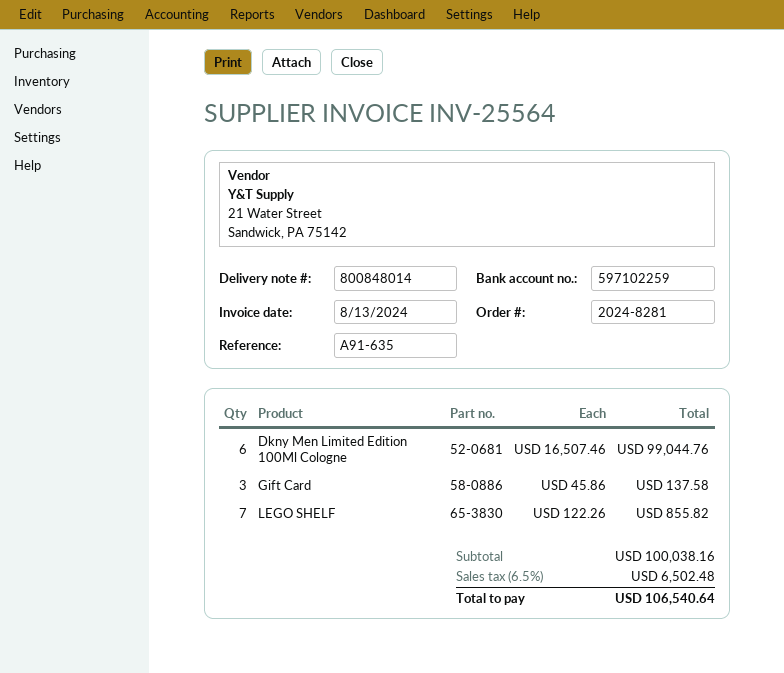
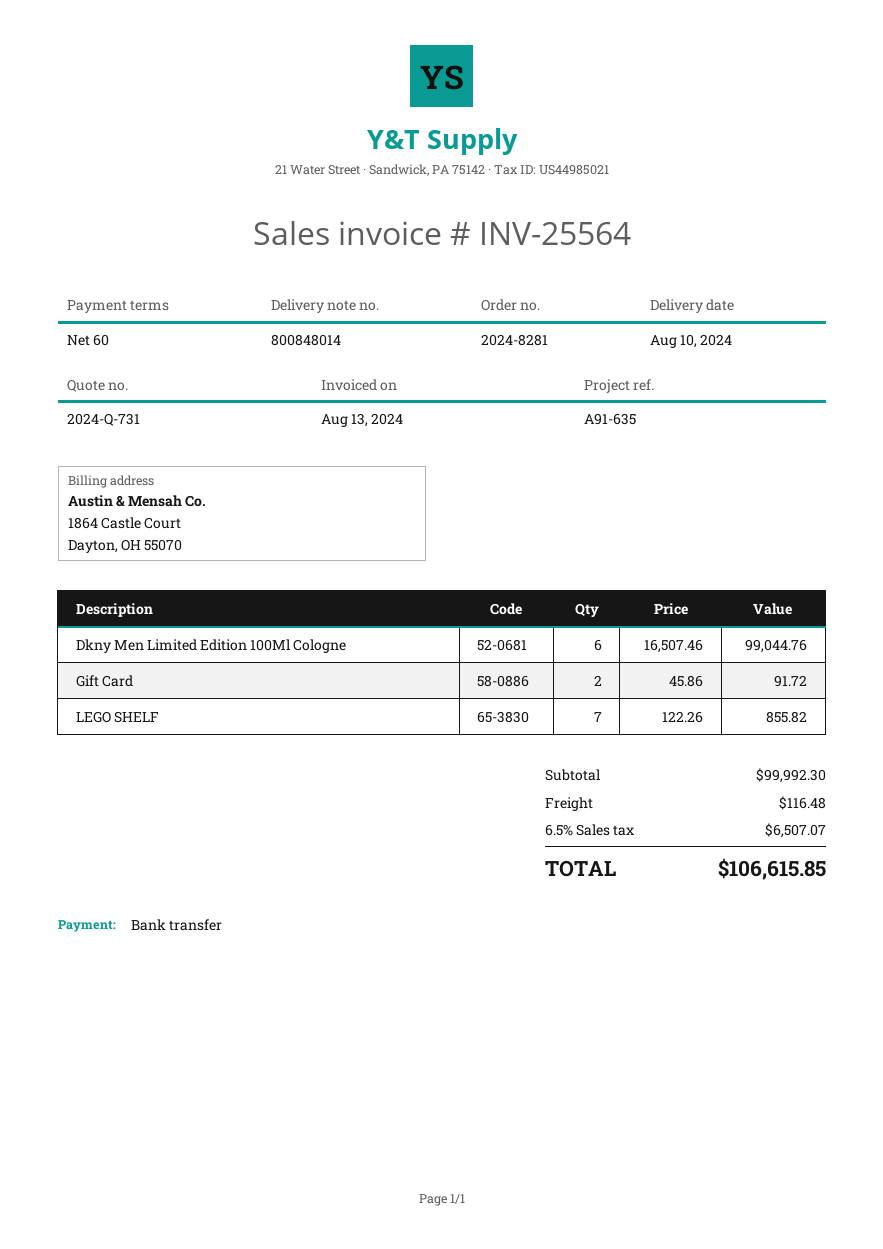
Gift Card: 3 x 45.86 = 137.58 -> 2 x 45.86 = 91.72
subtotal: 100038.16 -> 99992.30
shipping: none -> 116.48
tax: 6.5% = 6502.48 -> 6.5% = 6507.07
total: 106540.64 -> 106615.85

